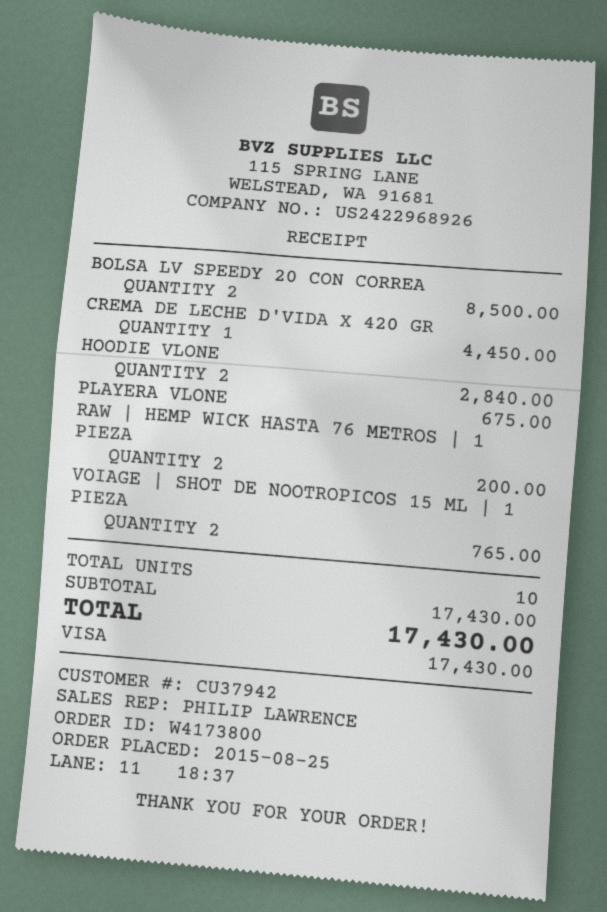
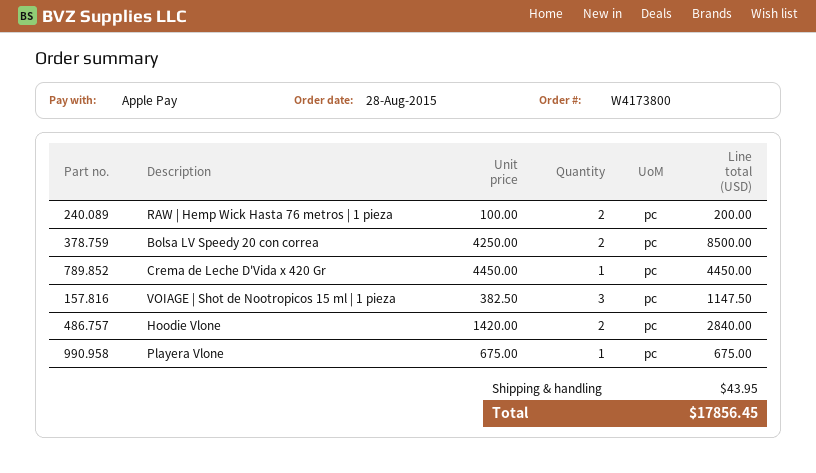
order date: 2015-08-25 -> 2015-08-28
payment method: Visa -> Apple Pay
VOIAGE | SHOT DE NOOTROPICOS 15 ML | 1 PIEZA: 2 for 765.00 -> 3 for 1147.50
shipping: none -> 43.95
total: 17430.00 -> 17856.45

